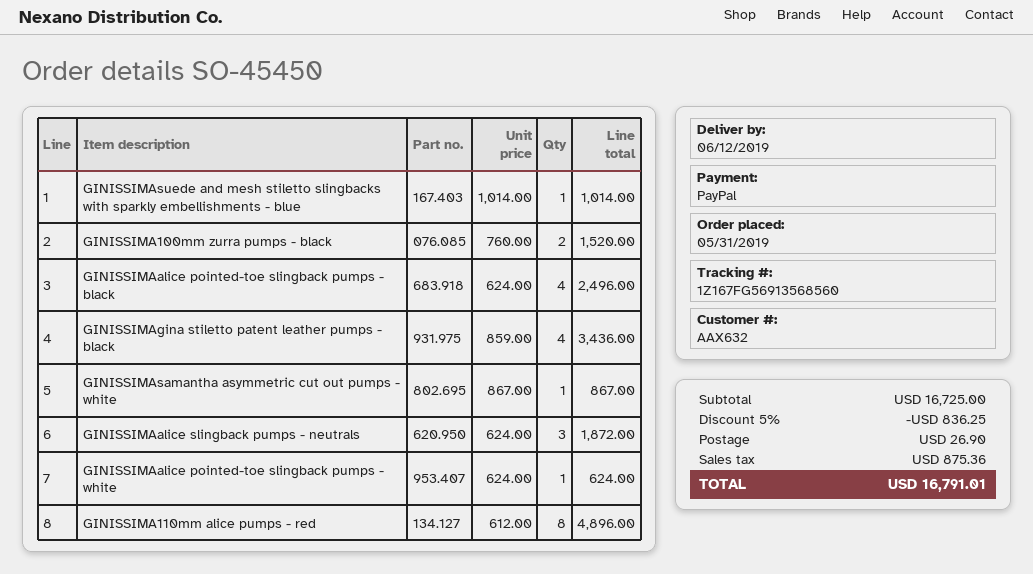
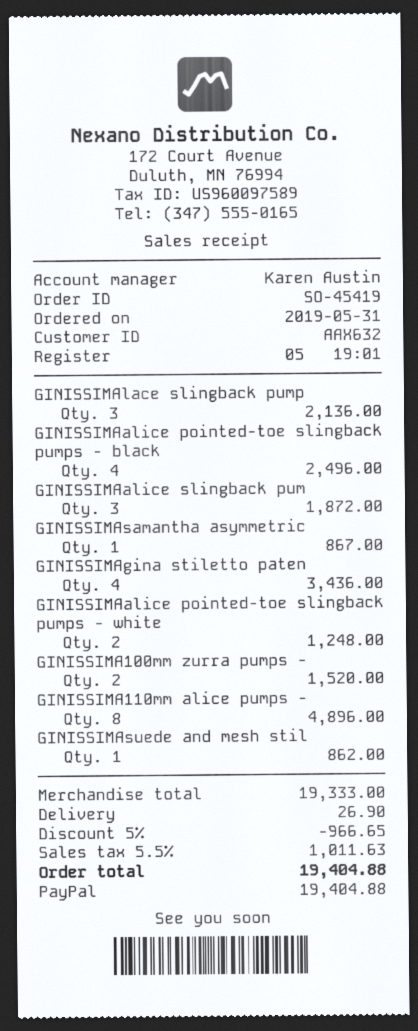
order number: SO-45450 -> SO-45419
GINISSIMAsuede and mesh stiletto slingbacks with sparkly embellishments - blue: 1 for 1014.00 -> 1 for 862.00
GINISSIMAalice pointed-toe slingback pumps - white: 1 for 624.00 -> 2 for 1248.00
GINISSIMAlace slingback pump: none -> 3 for 2136.00
subtotal: 16725.00 -> 19333.00
discount: 5% = 836.25 -> 5% = 966.65
tax: 875.36 -> 1011.63
total: 16791.01 -> 19404.88

